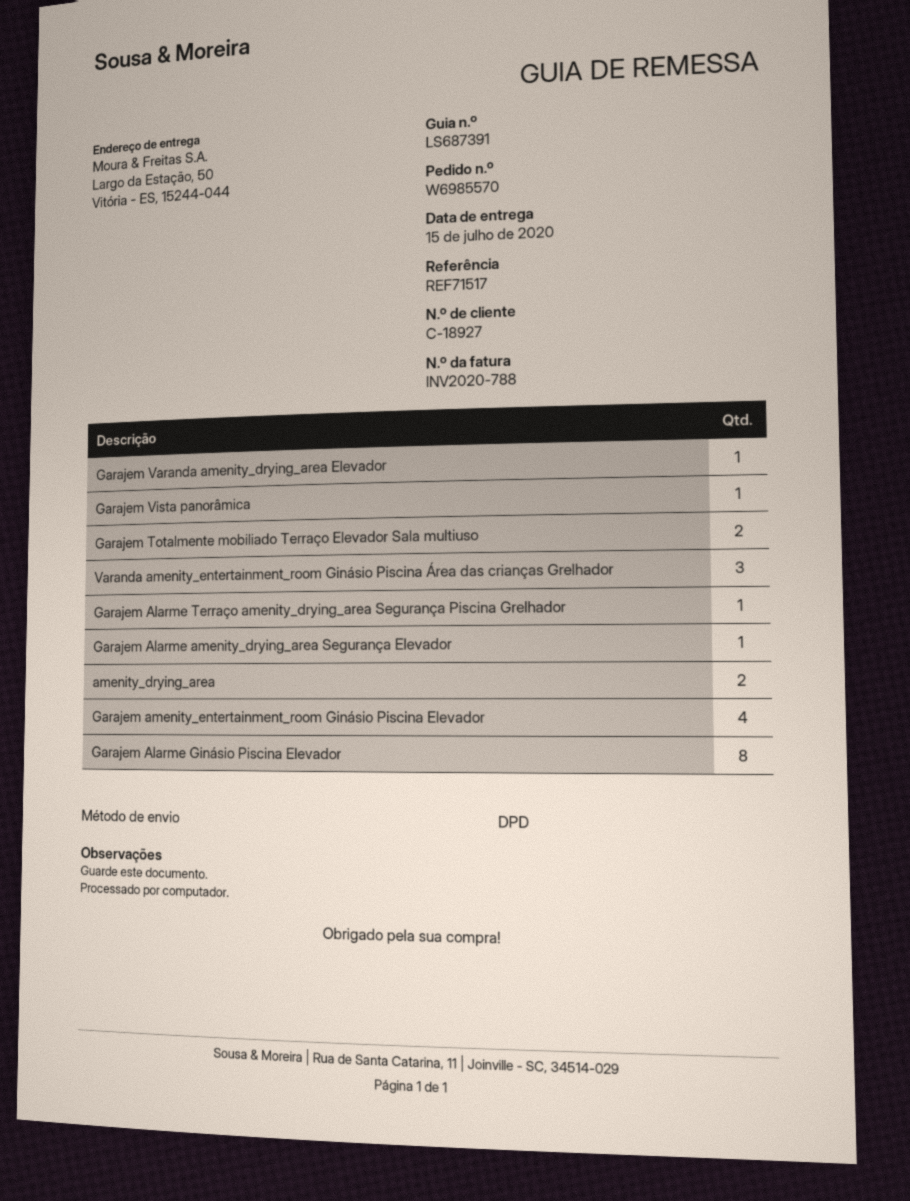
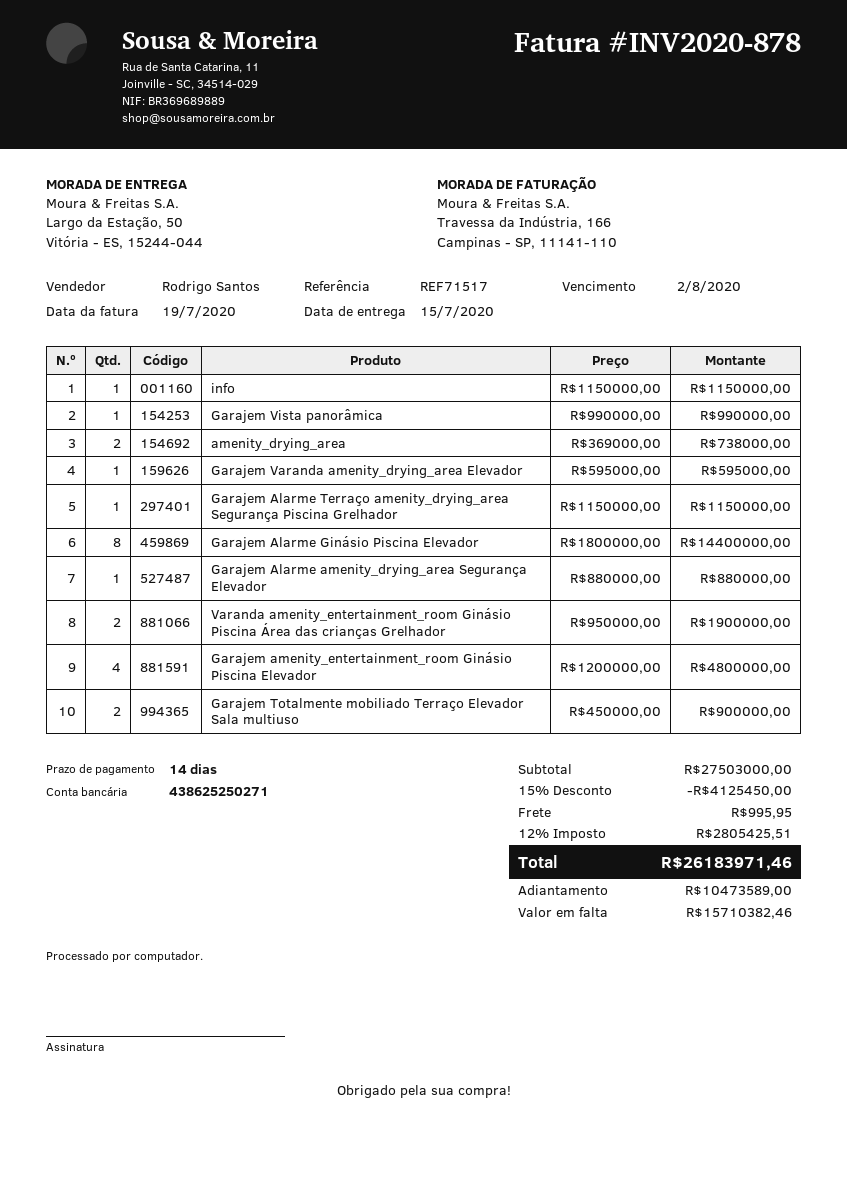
invoice number: INV2020-788 -> INV2020-878
Varanda amenity_entertainment_room Ginásio Piscina Área das crianças Grelhador: 3 -> 2
info: none -> 1

